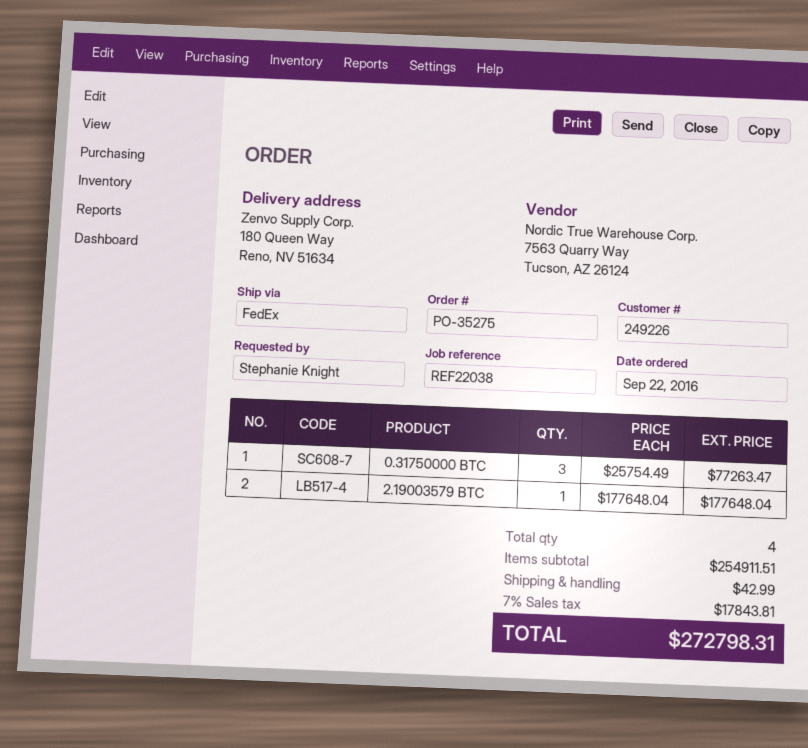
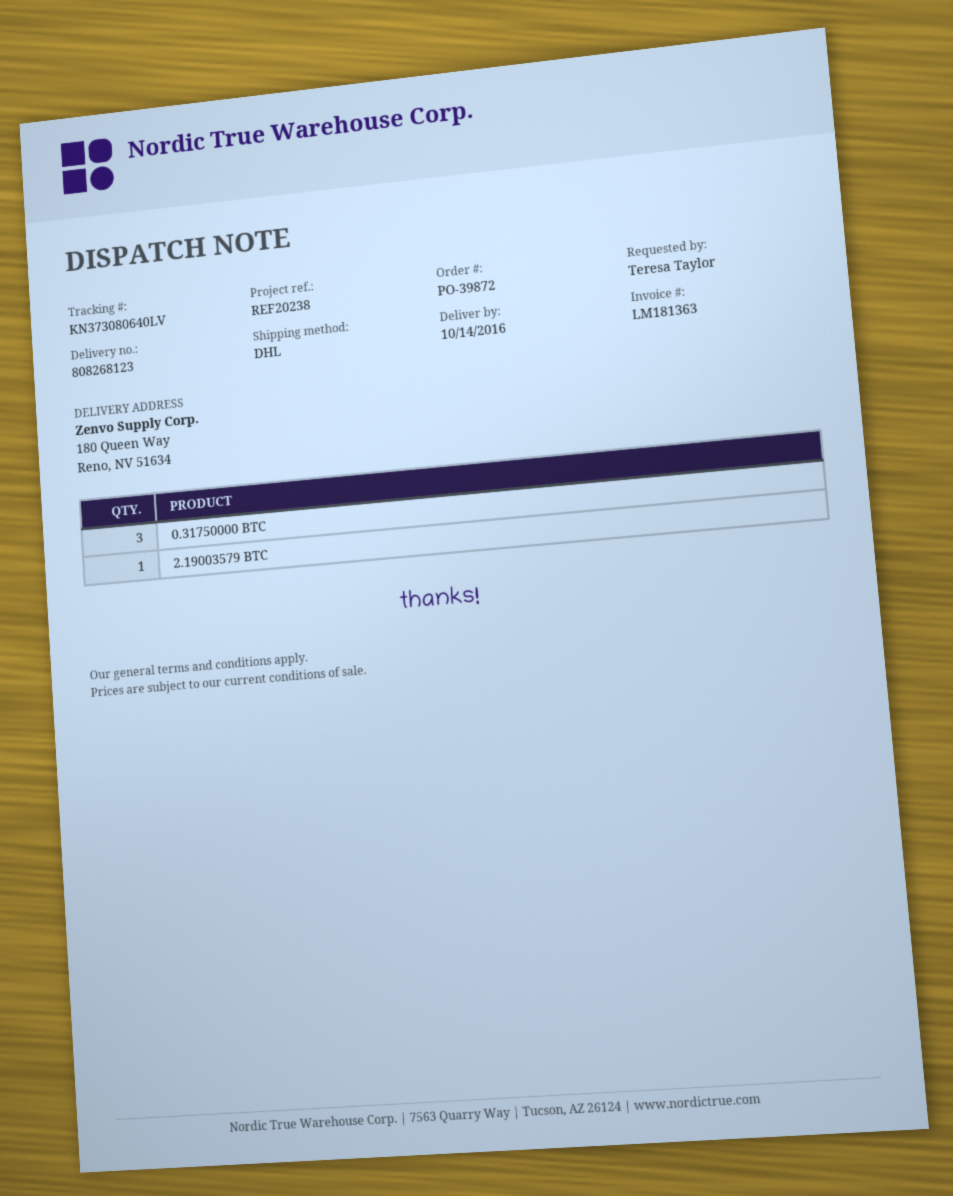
order number: PO-35275 -> PO-39872
reference: REF22038 -> REF20238
ordered by: Stephanie Knight -> Teresa Taylor
shipping method: FedEx -> DHL

